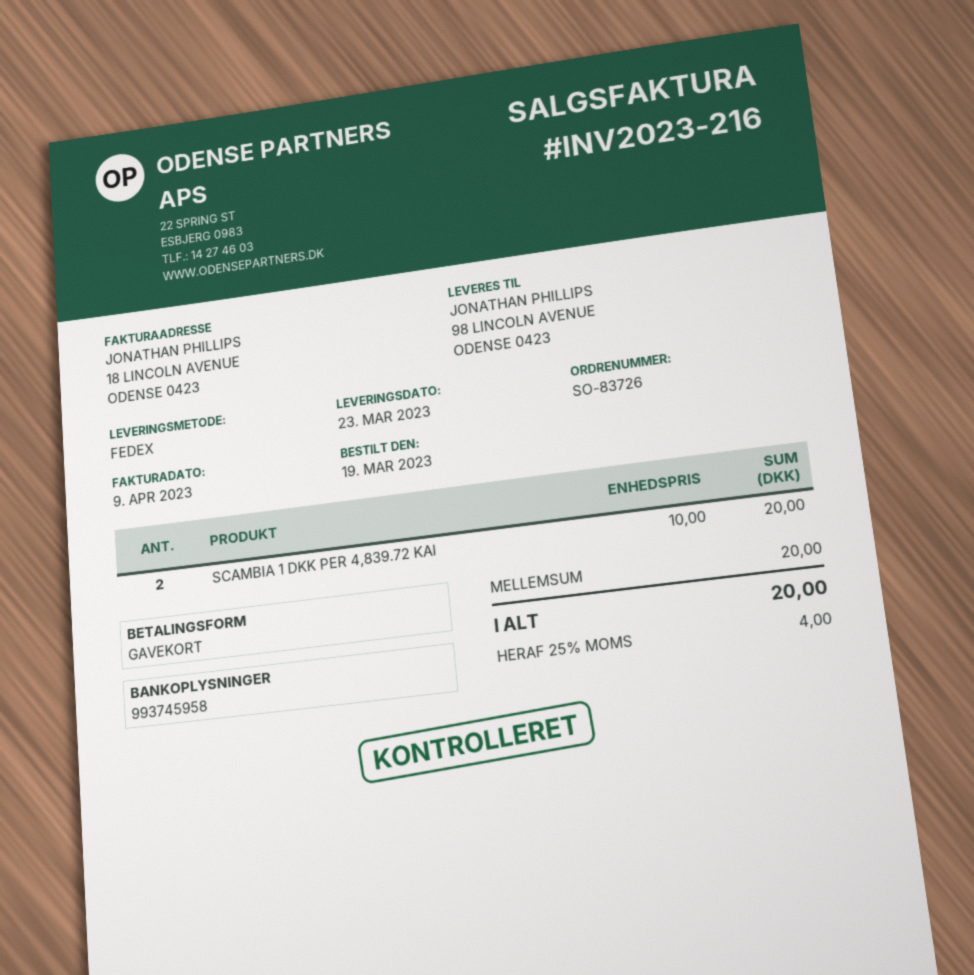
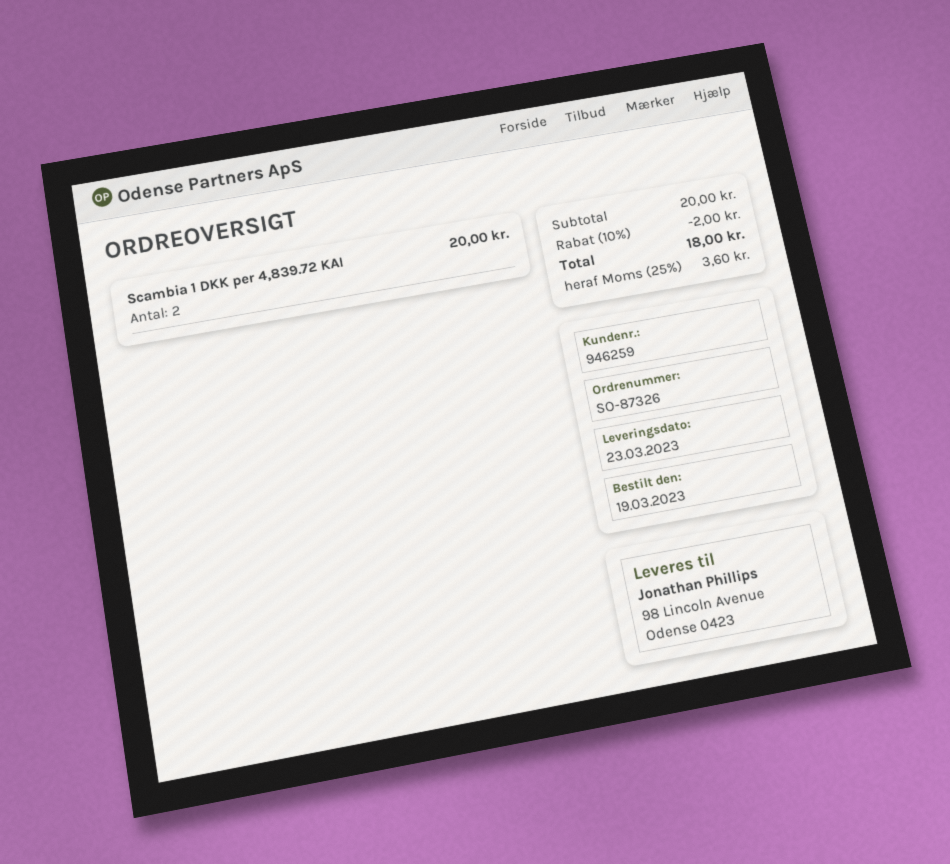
order number: SO-83726 -> SO-87326
discount: none -> 10% = 2.00
tax: 25% = 4.00 -> 25% = 3.60
total: 20.00 -> 18.00

